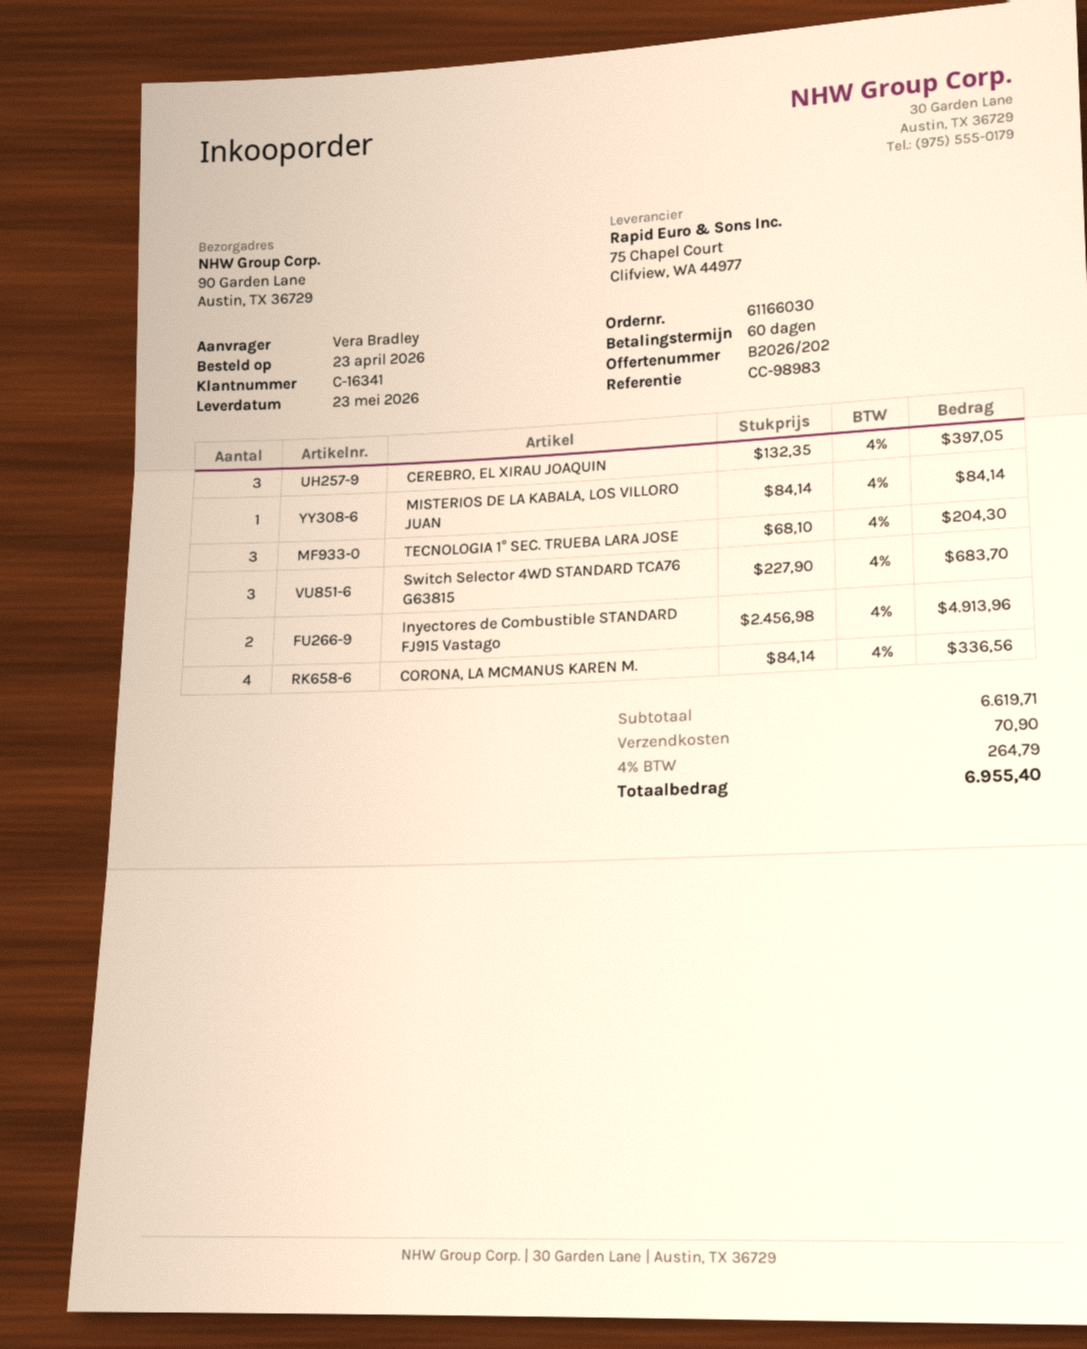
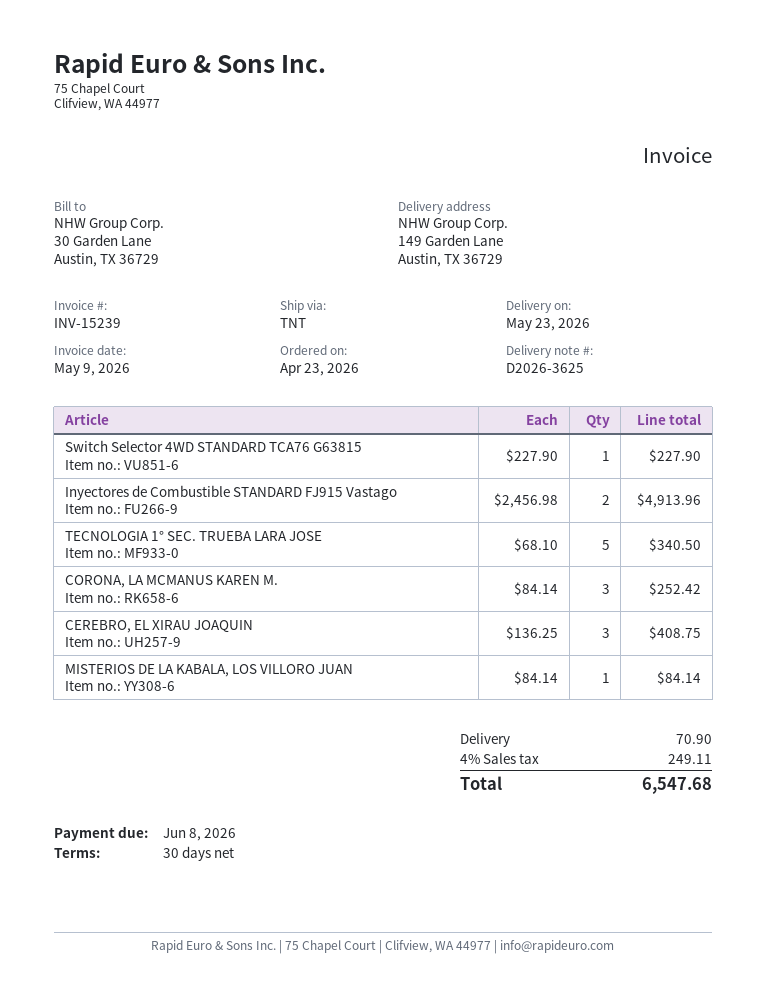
payment terms: 60 days -> 30 days
ship to: 90 Garden Lane, Austin, TX 36729 -> 149 Garden Lane, Austin, TX 36729
CEREBRO, EL XIRAU JOAQUIN: 3 x 132.35 = 397.05 -> 3 x 136.25 = 408.75
TECNOLOGIA 1° SEC. TRUEBA LARA JOSE: 3 x 68.10 = 204.30 -> 5 x 68.10 = 340.50
Switch Selector 4WD STANDARD TCA76 G63815: 3 x 227.90 = 683.70 -> 1 x 227.90 = 227.90
CORONA, LA MCMANUS KAREN M.: 4 x 84.14 = 336.56 -> 3 x 84.14 = 252.42
tax: 4% = 264.79 -> 4% = 249.11
total: 6955.40 -> 6547.68

